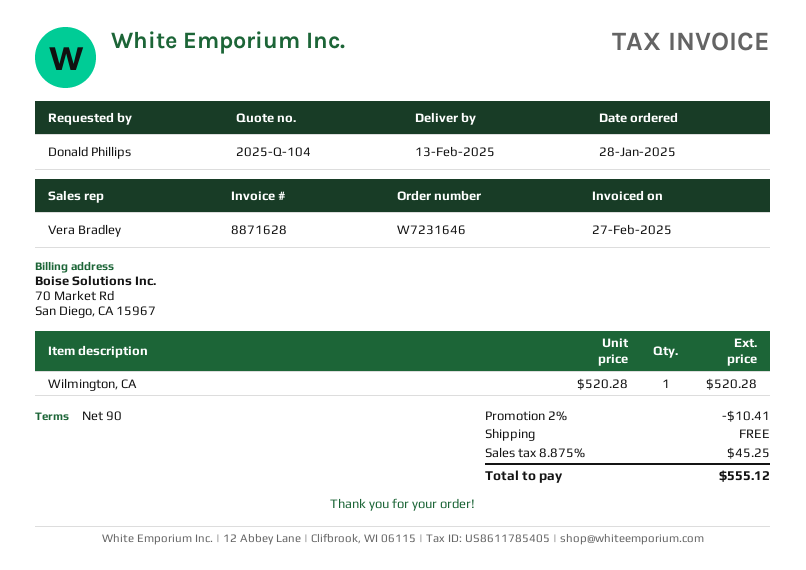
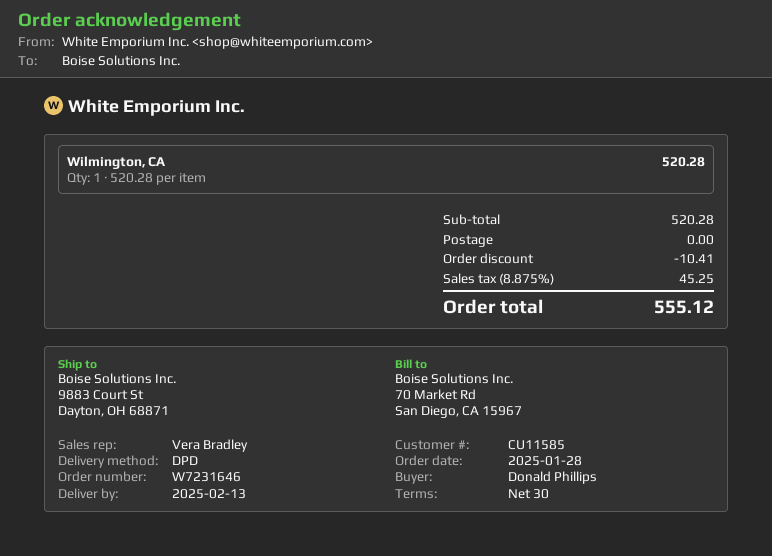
payment terms: 90 days -> 30 days

